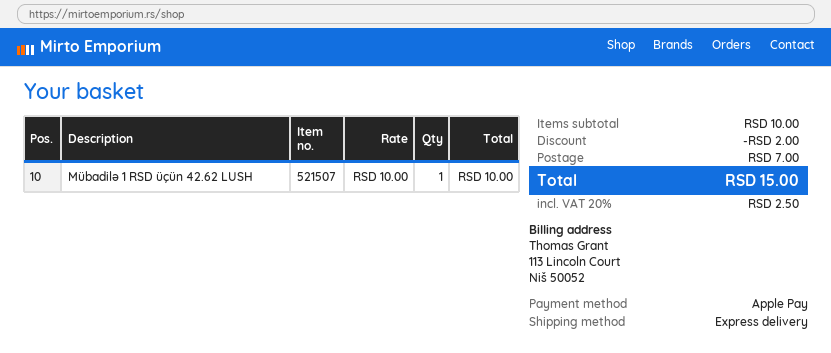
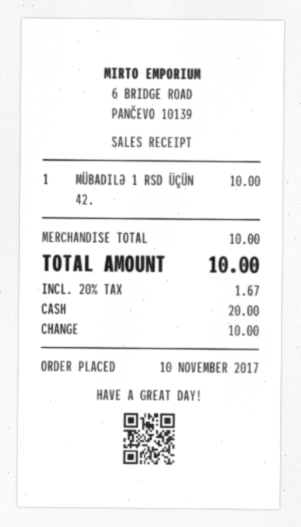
payment method: Apple Pay -> cash
discount: 2.00 -> none
shipping: 7.00 -> none
tax: 20% = 2.50 -> 20% = 1.67
total: 15.00 -> 10.00

